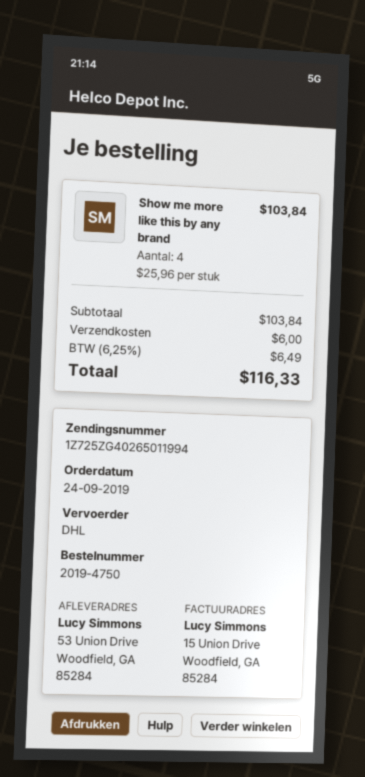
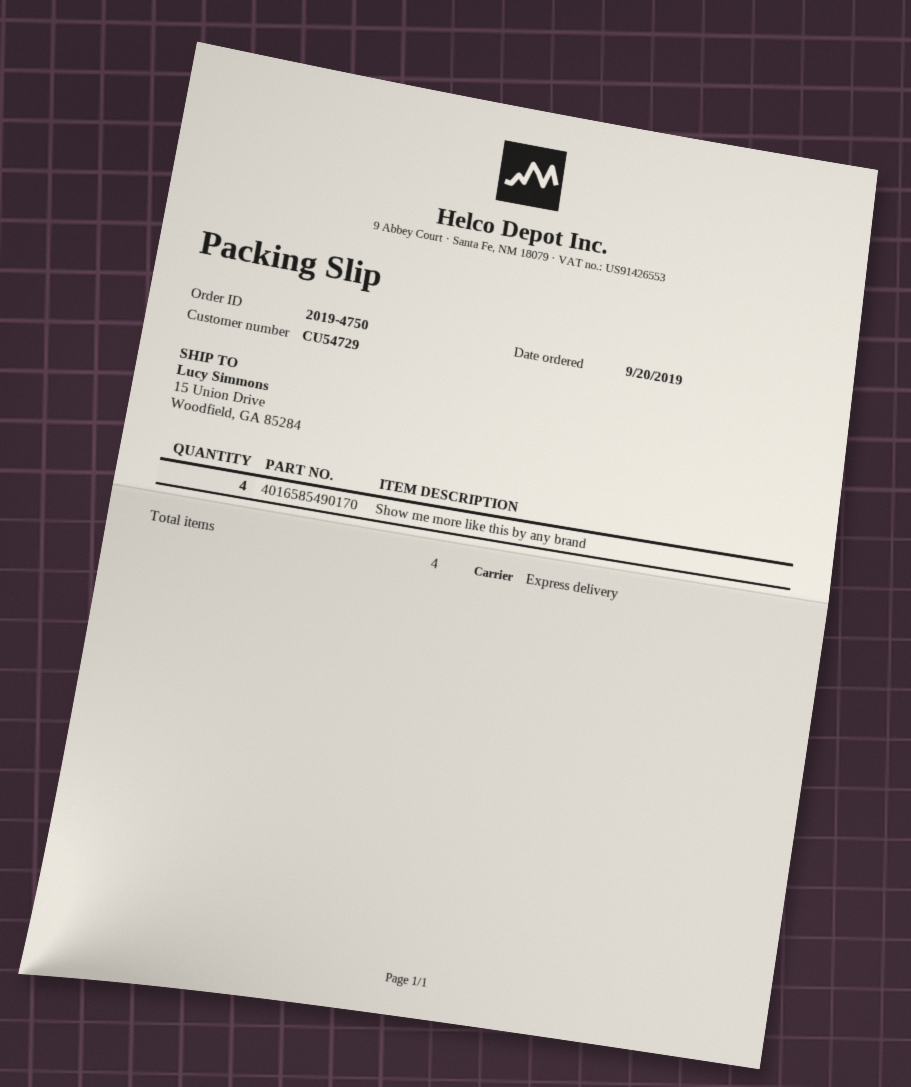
order date: 2019-09-24 -> 2019-09-20
shipping method: DHL -> express
ship to: 53 Union Drive, Woodfield, GA 85284 -> 15 Union Drive, Woodfield, GA 85284

